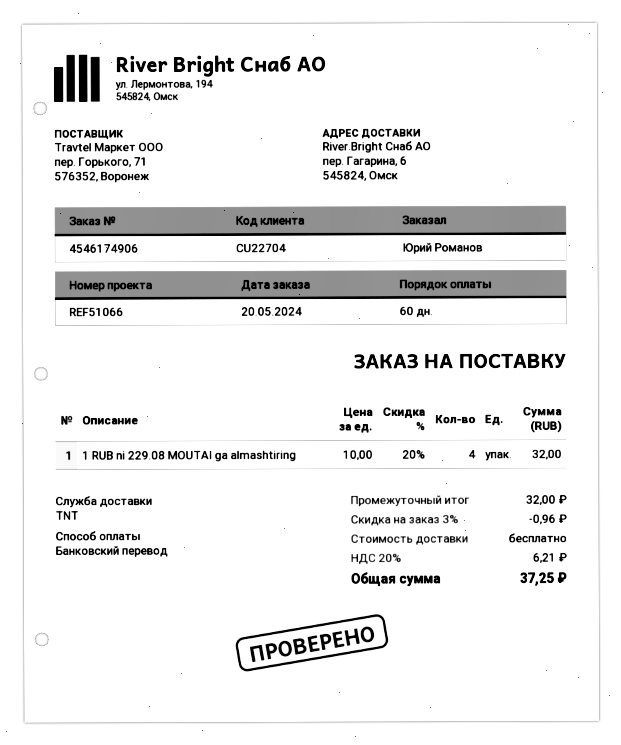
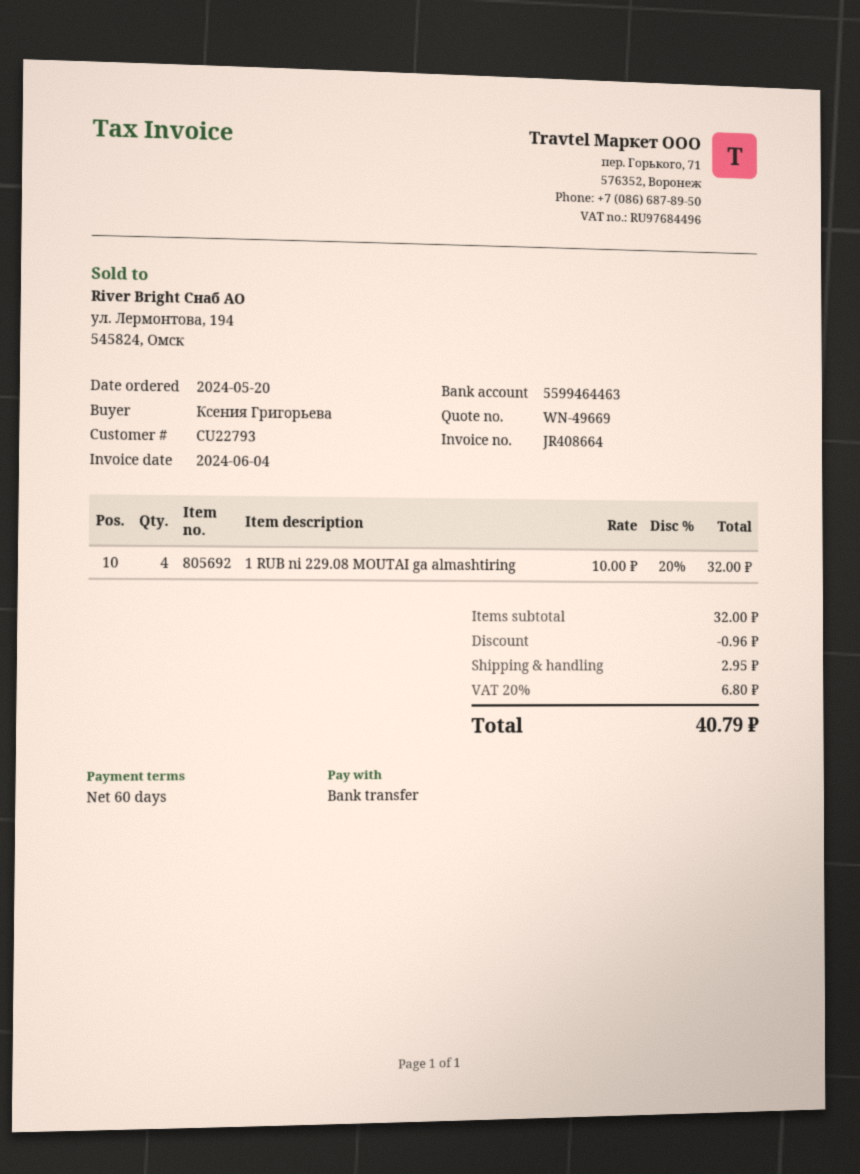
customer number: CU22704 -> CU22793
ordered by: Юрий Романов -> Ксения Григорьева
shipping: 0.00 -> 2.95
tax: 20% = 6.21 -> 20% = 6.80
total: 37.25 -> 40.79

